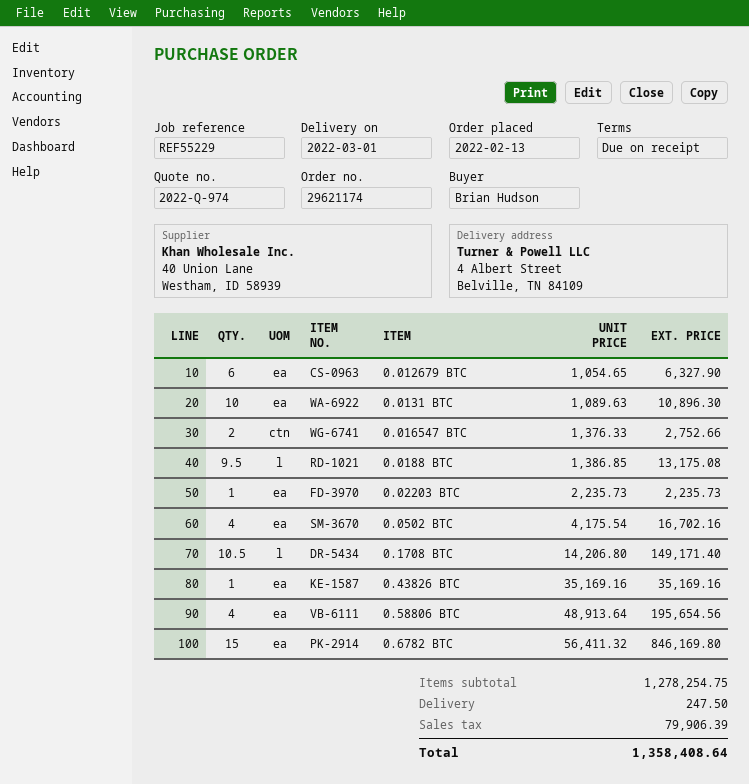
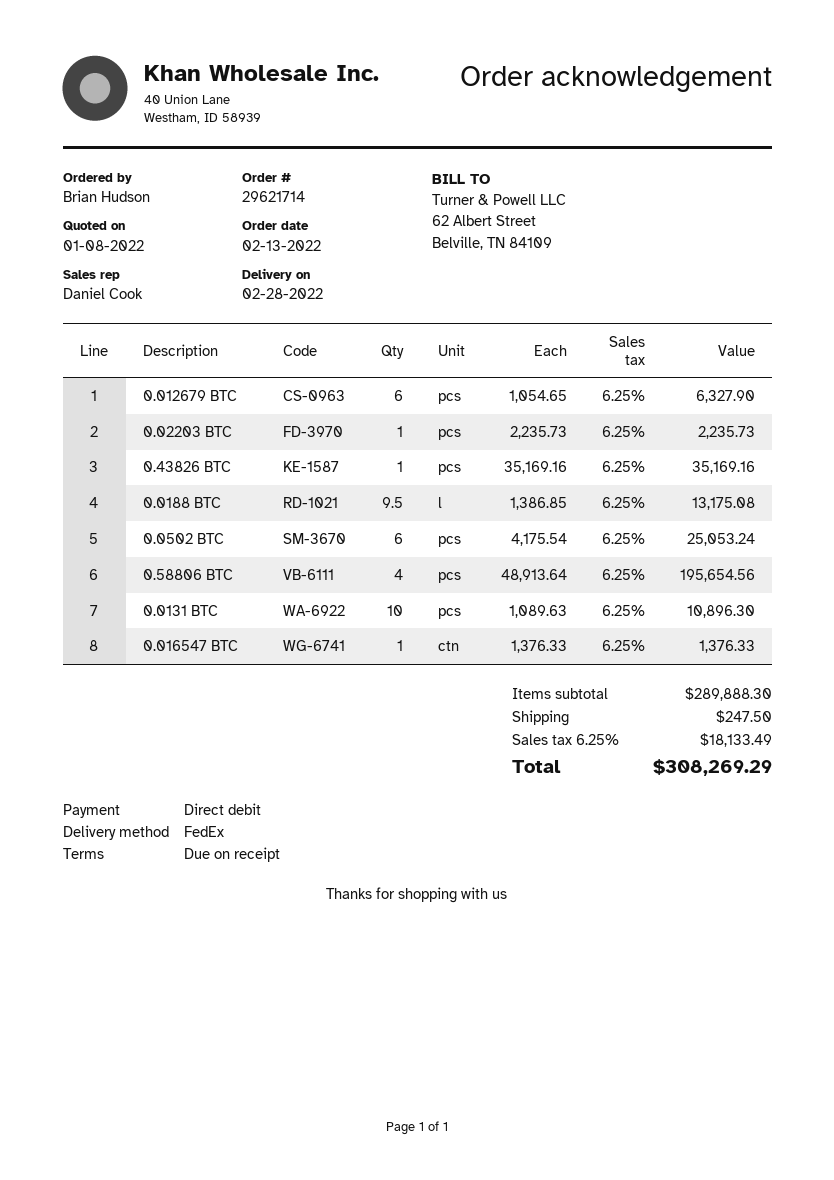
order number: 29621174 -> 29621714
delivery date: 2022-03-01 -> 2022-02-28
0.016547 BTC: 2 x 1376.33 = 2752.66 -> 1 x 1376.33 = 1376.33
0.0502 BTC: 4 x 4175.54 = 16702.16 -> 6 x 4175.54 = 25053.24
0.1708 BTC: 10.5 x 14206.80 = 149171.40 -> none
0.6782 BTC: 15 x 56411.32 = 846169.80 -> none
subtotal: 1278254.75 -> 289888.30
tax: 79906.39 -> 18133.49
total: 1358408.64 -> 308269.29

